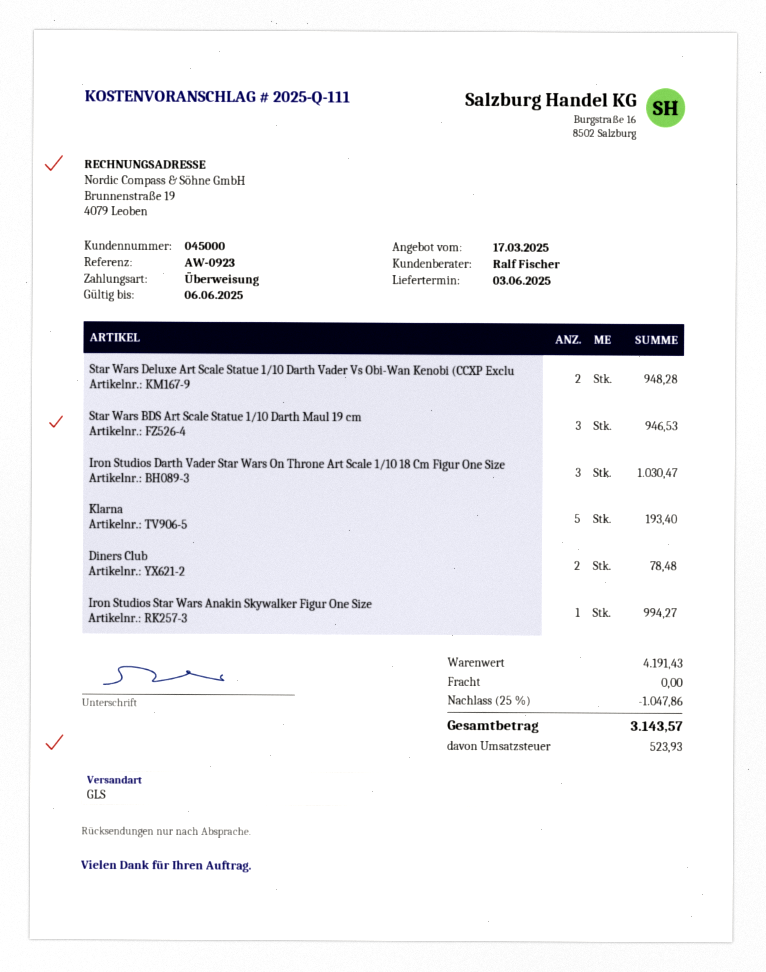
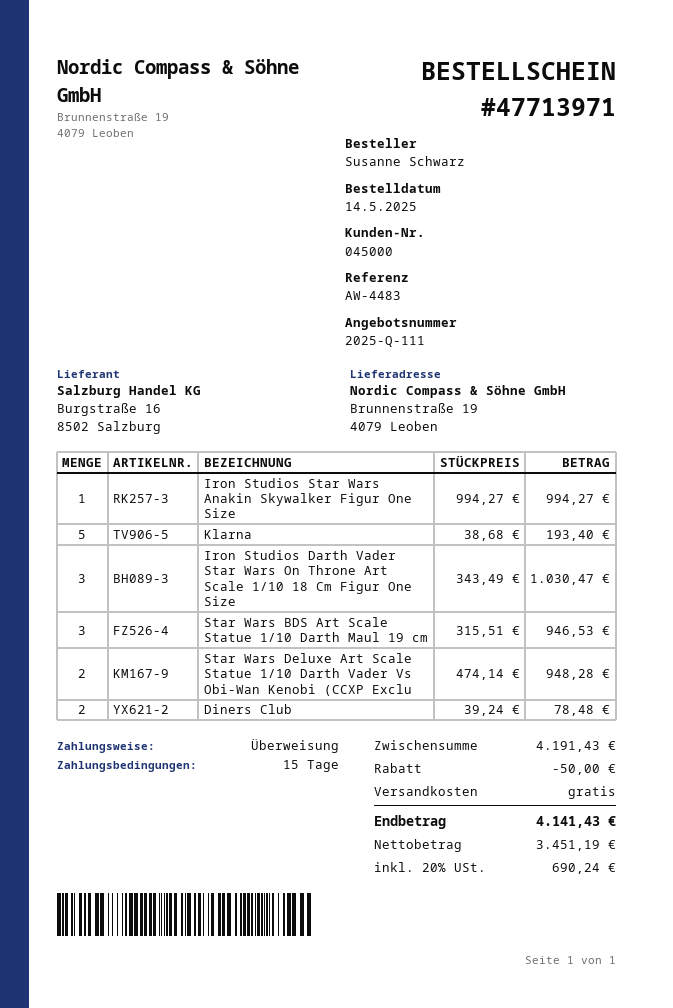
reference: AW-0923 -> AW-4483
discount: 1047.86 -> 50.00
tax: 523.93 -> 690.24
total: 3143.57 -> 4141.43

